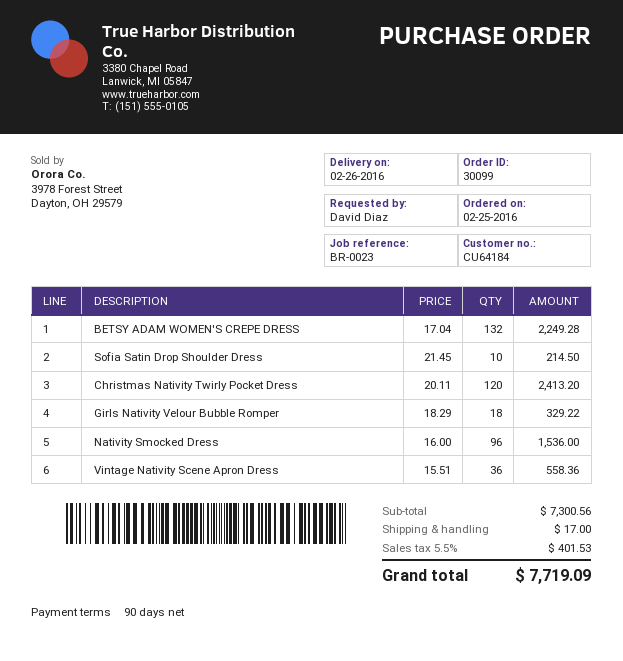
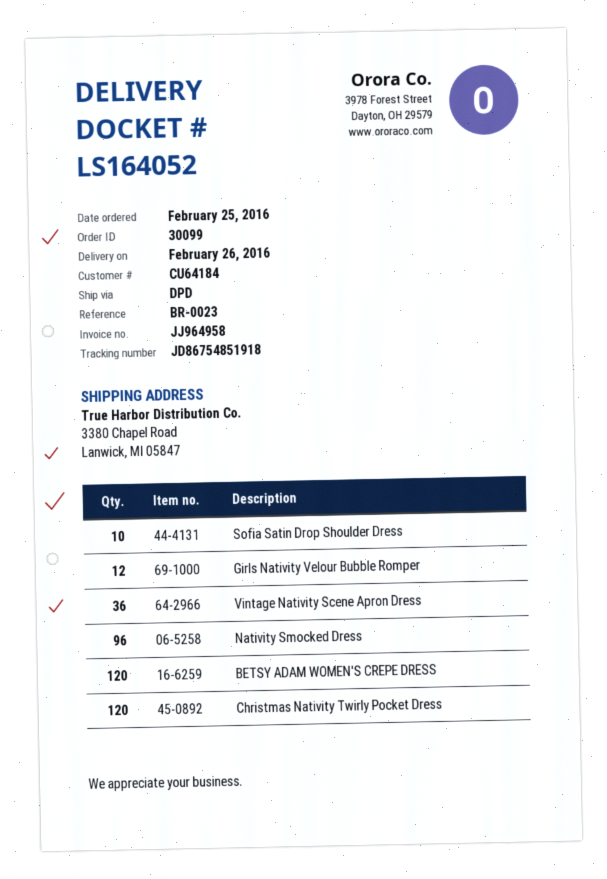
BETSY ADAM WOMEN'S CREPE DRESS: 132 -> 120
Girls Nativity Velour Bubble Romper: 18 -> 12

